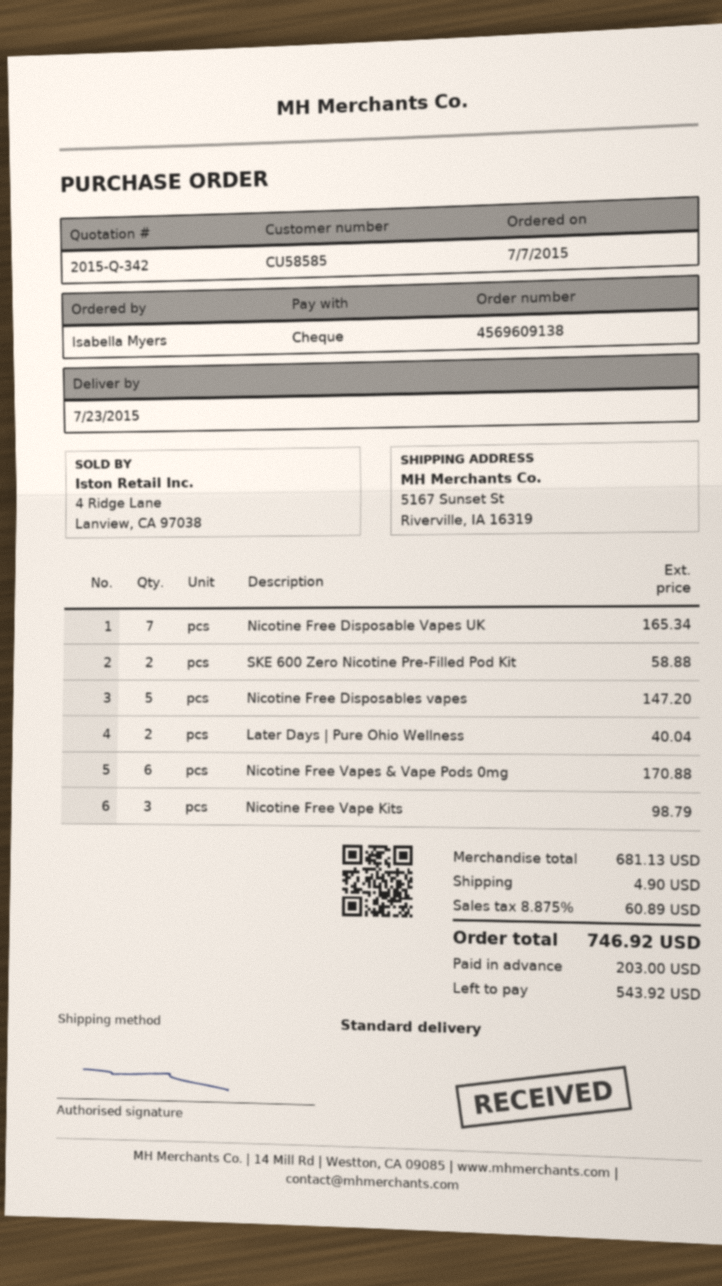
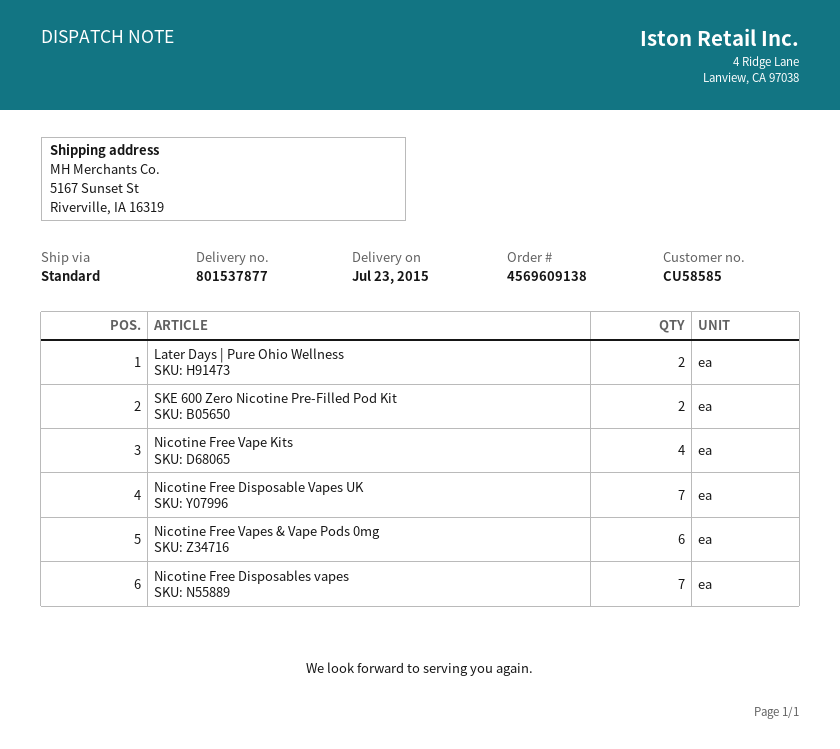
Nicotine Free Disposables vapes: 5 -> 7
Nicotine Free Vape Kits: 3 -> 4

